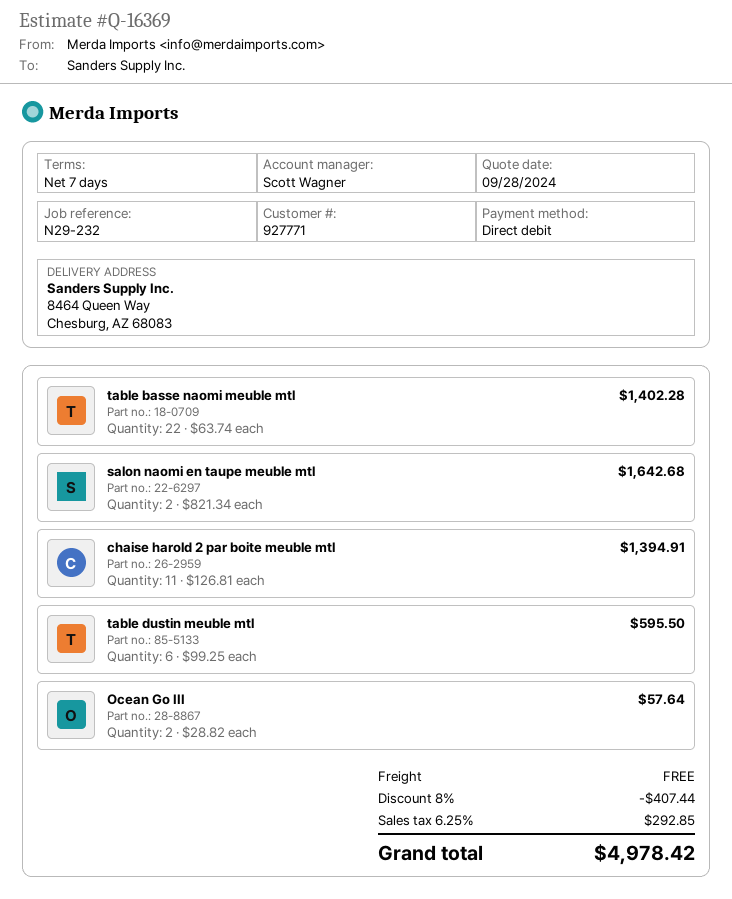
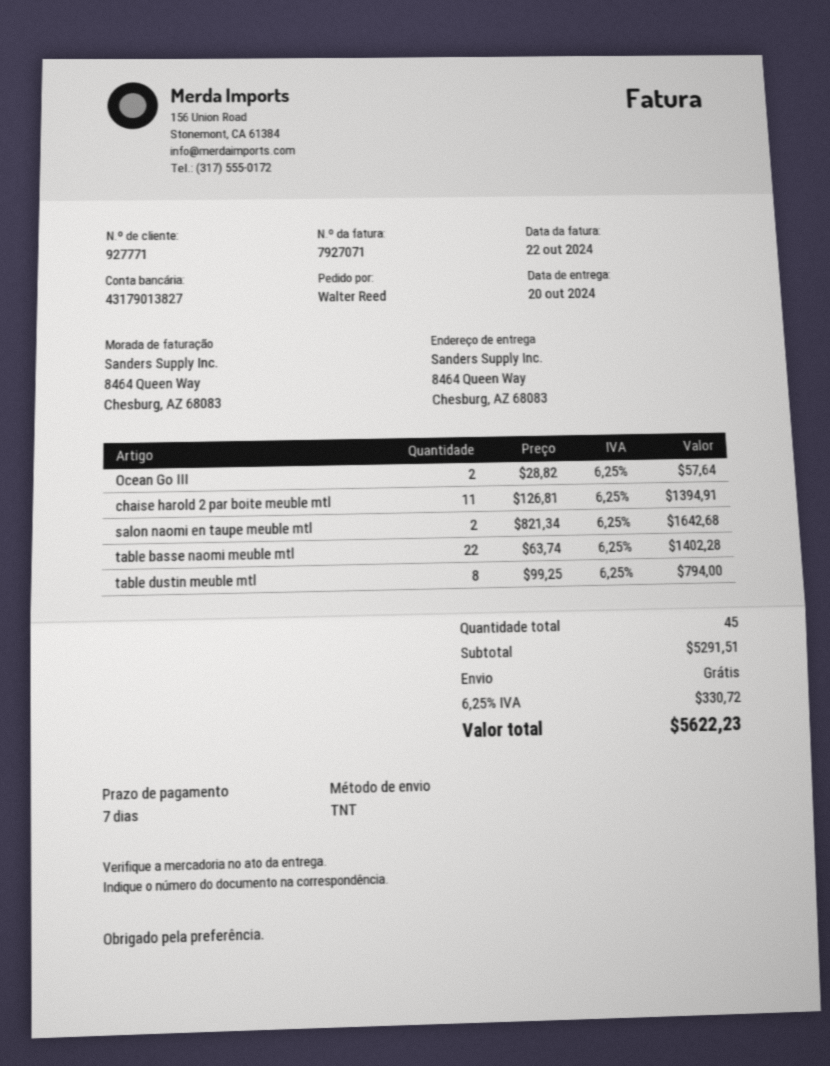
table dustin meuble mtl: 6 x 99.25 = 595.50 -> 8 x 99.25 = 794.00
discount: 8% = 407.44 -> none
tax: 6.25% = 292.85 -> 6.25% = 330.72
total: 4978.42 -> 5622.23

